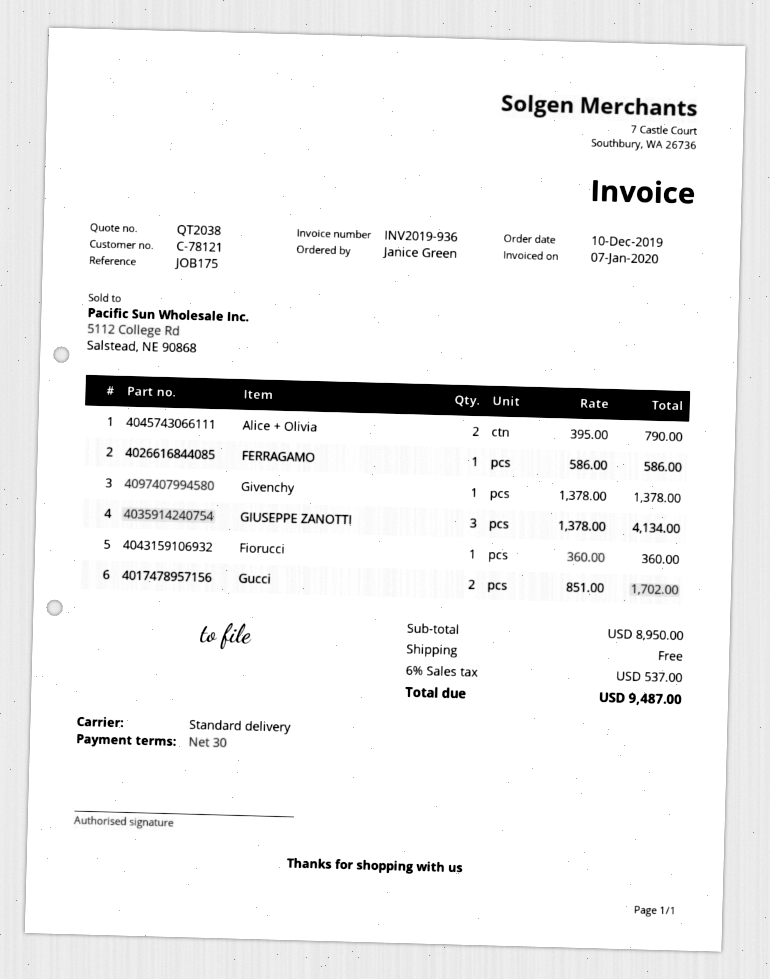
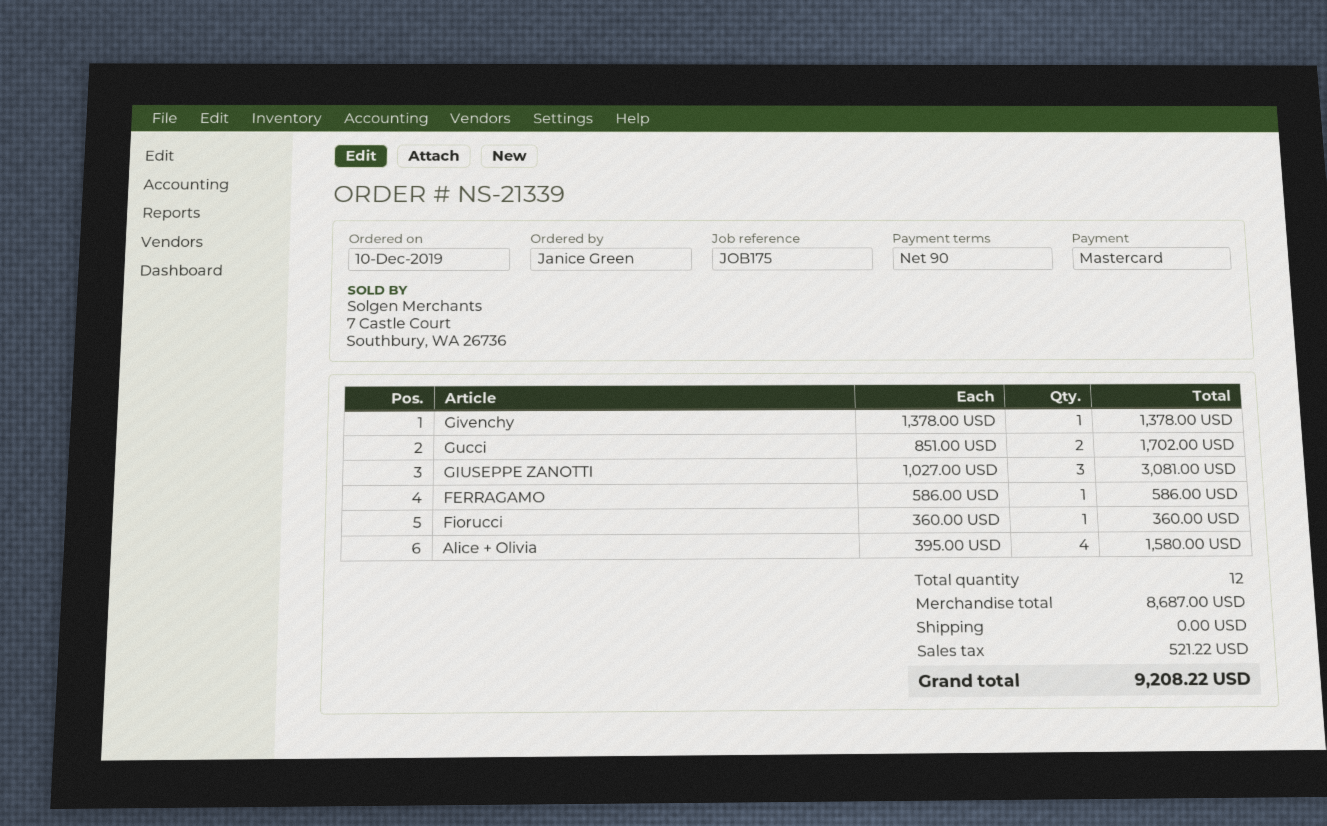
payment terms: 30 days -> 90 days
Alice + Olivia: 2 x 395.00 = 790.00 -> 4 x 395.00 = 1580.00
GIUSEPPE ZANOTTI: 3 x 1378.00 = 4134.00 -> 3 x 1027.00 = 3081.00
subtotal: 8950.00 -> 8687.00
tax: 537.00 -> 521.22
total: 9487.00 -> 9208.22

